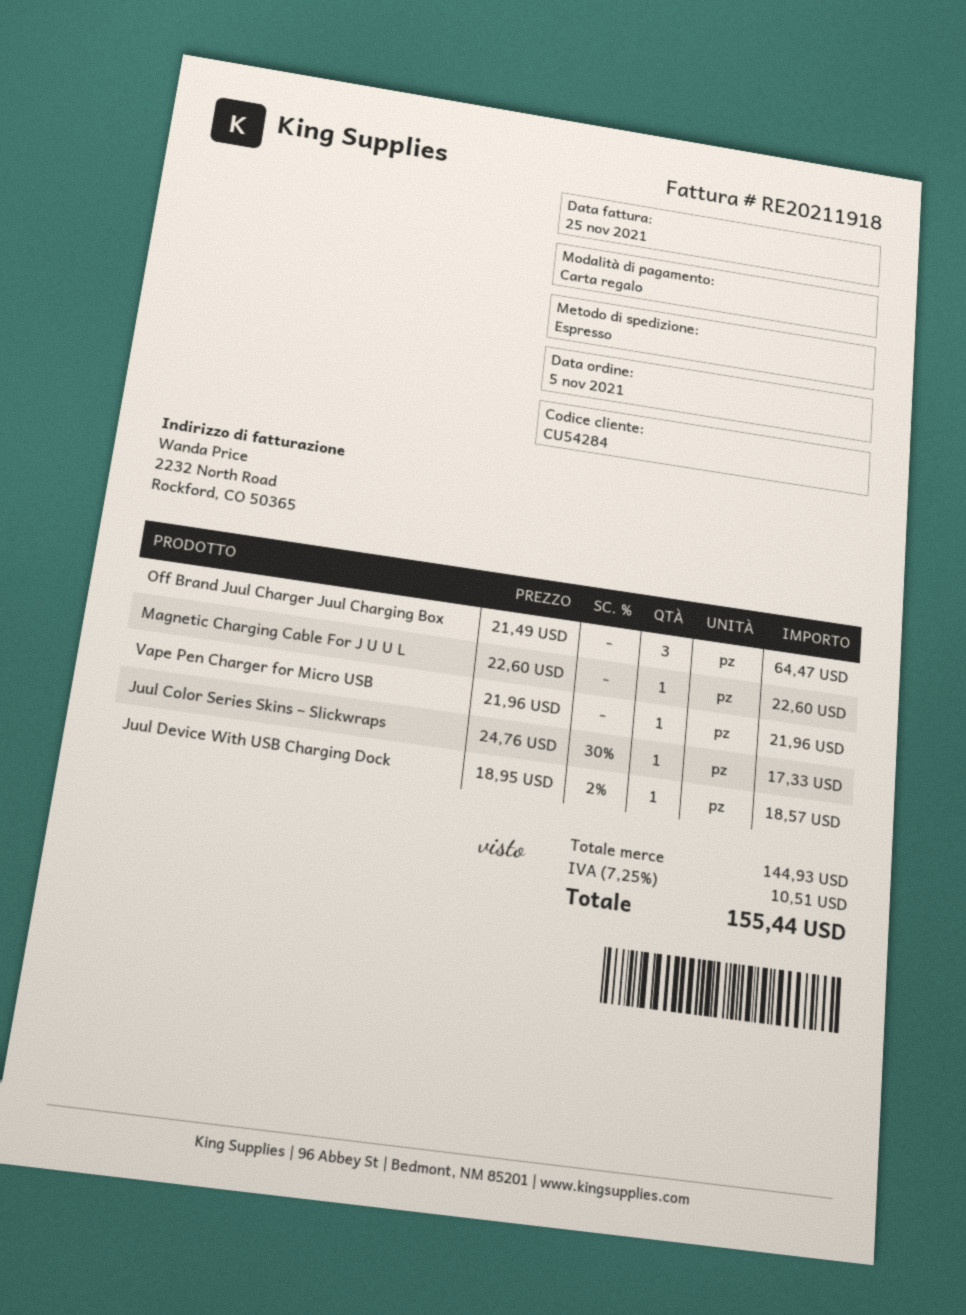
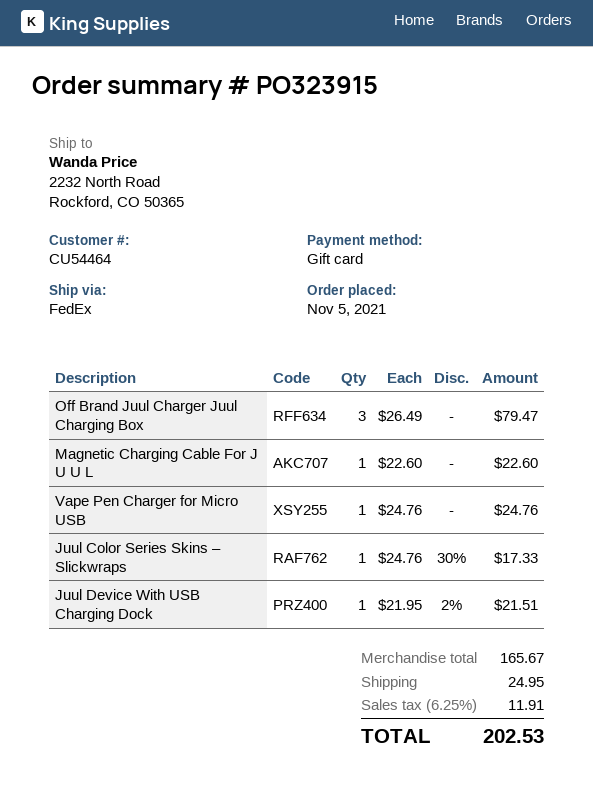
customer number: CU54284 -> CU54464
shipping method: express -> FedEx
Off Brand Juul Charger Juul Charging Box: 3 x 21.49 = 64.47 -> 3 x 26.49 = 79.47
Vape Pen Charger for Micro USB: 1 x 21.96 = 21.96 -> 1 x 24.76 = 24.76
Juul Device With USB Charging Dock: 1 x 18.95 - 2% = 18.57 -> 1 x 21.95 - 2% = 21.51
subtotal: 144.93 -> 165.67
shipping: none -> 24.95
tax: 7.25% = 10.51 -> 6.25% = 11.91
total: 155.44 -> 202.53

